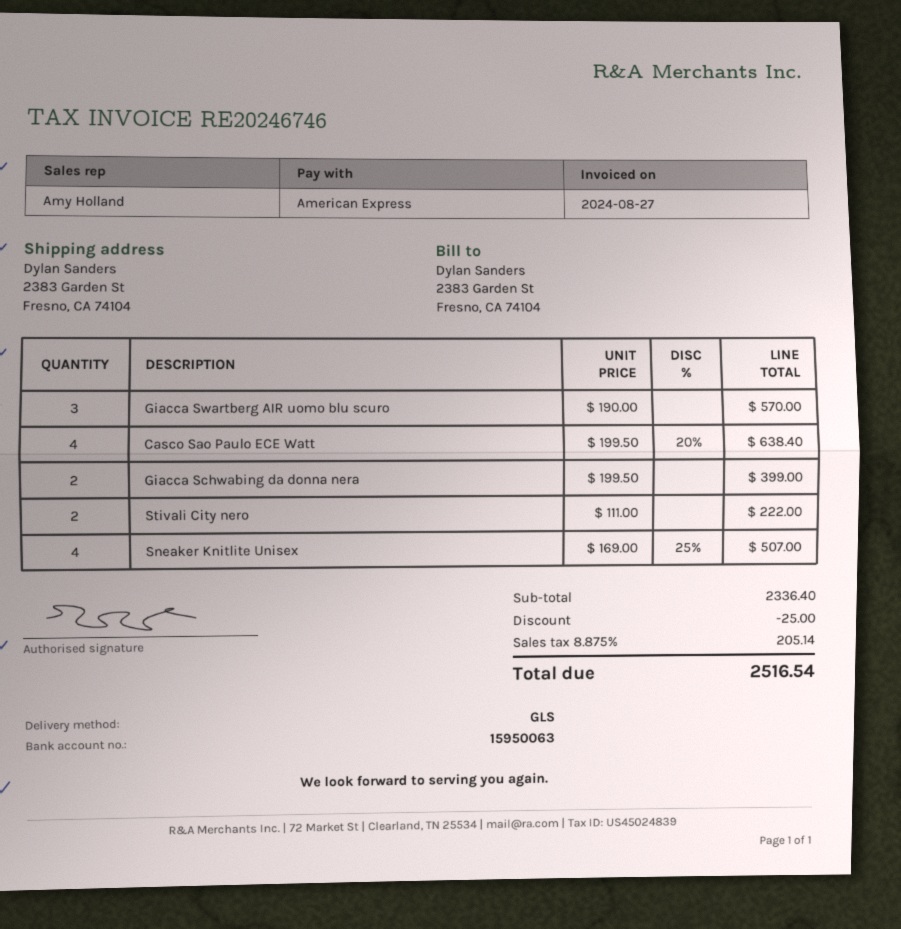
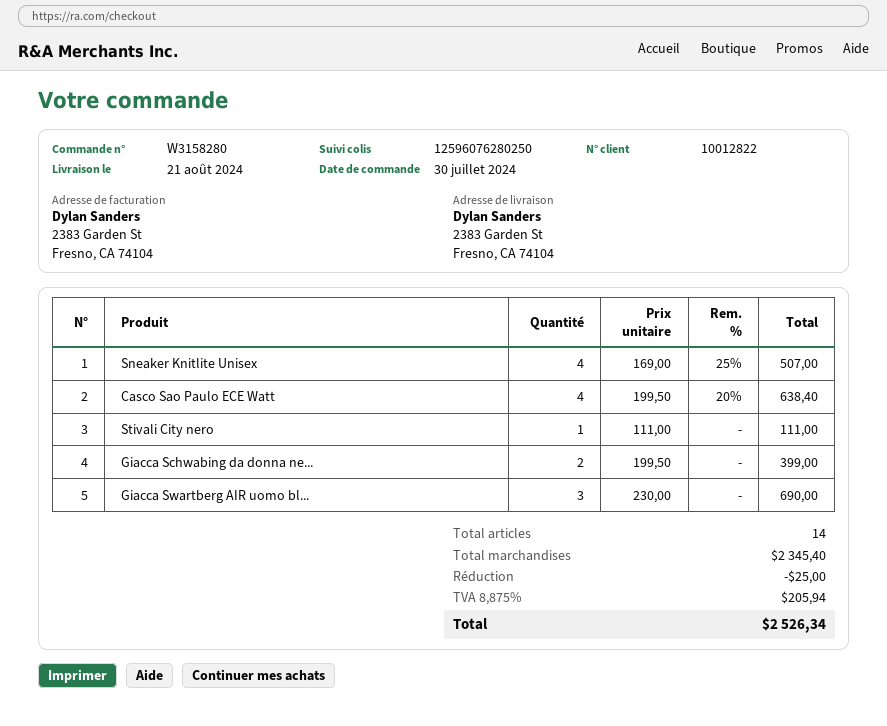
Giacca Swartberg AIR uomo blu scuro: 3 x 190.00 = 570.00 -> 3 x 230.00 = 690.00
Stivali City nero: 2 x 111.00 = 222.00 -> 1 x 111.00 = 111.00
subtotal: 2336.40 -> 2345.40
tax: 8.875% = 205.14 -> 8.875% = 205.94
total: 2516.54 -> 2526.34

